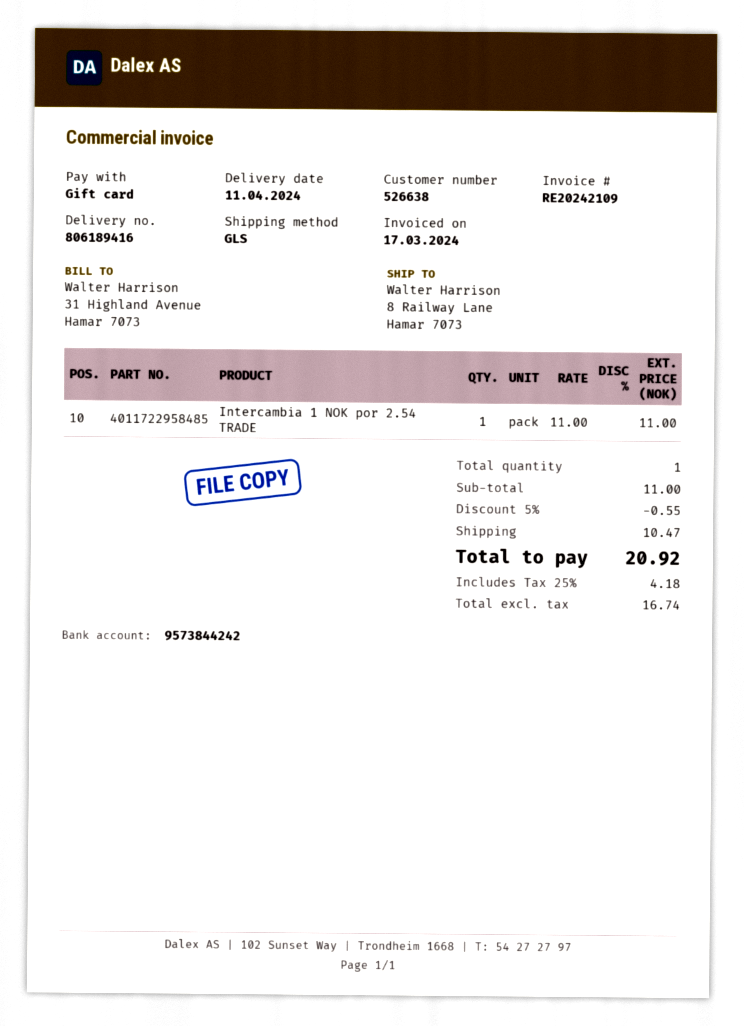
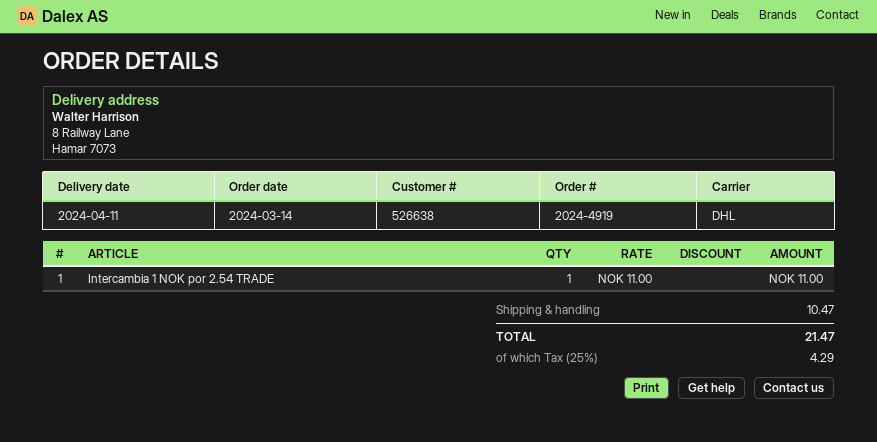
shipping method: GLS -> DHL
discount: 5% = 0.55 -> none
tax: 25% = 4.18 -> 25% = 4.29
total: 20.92 -> 21.47

